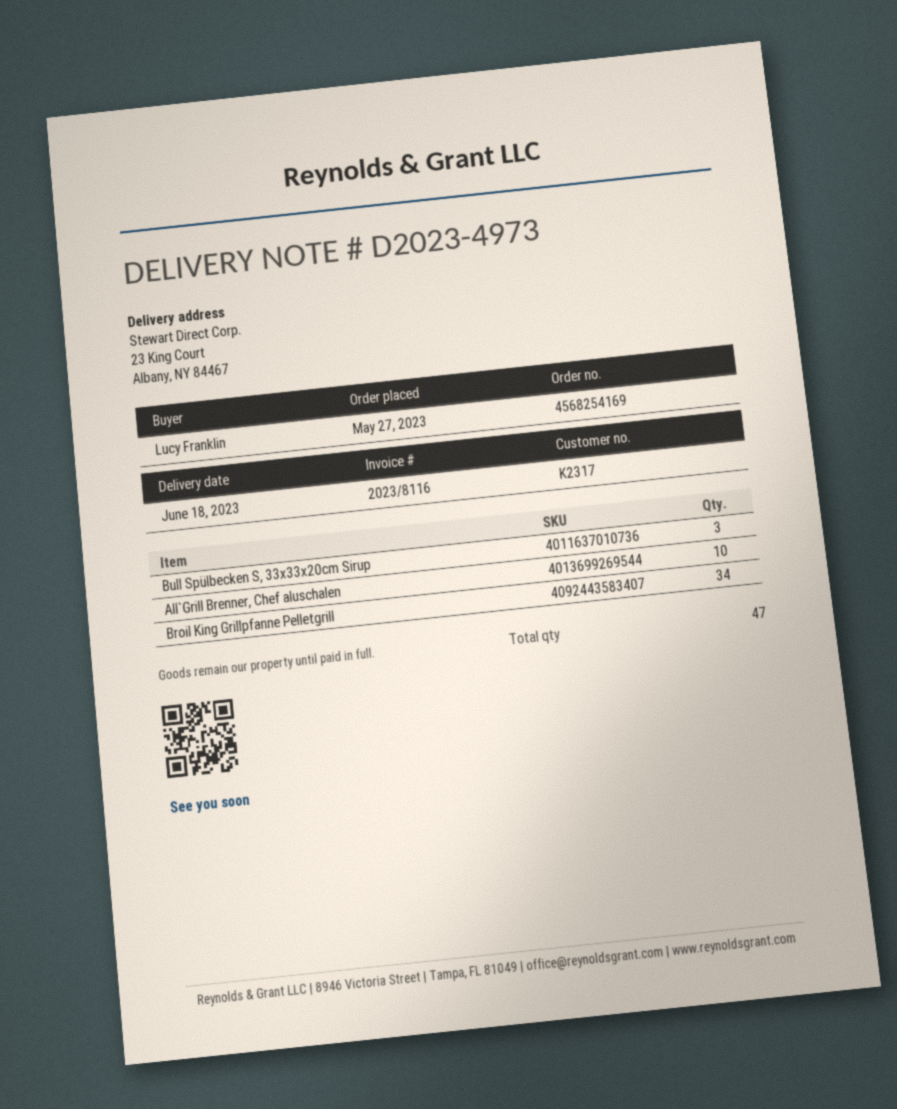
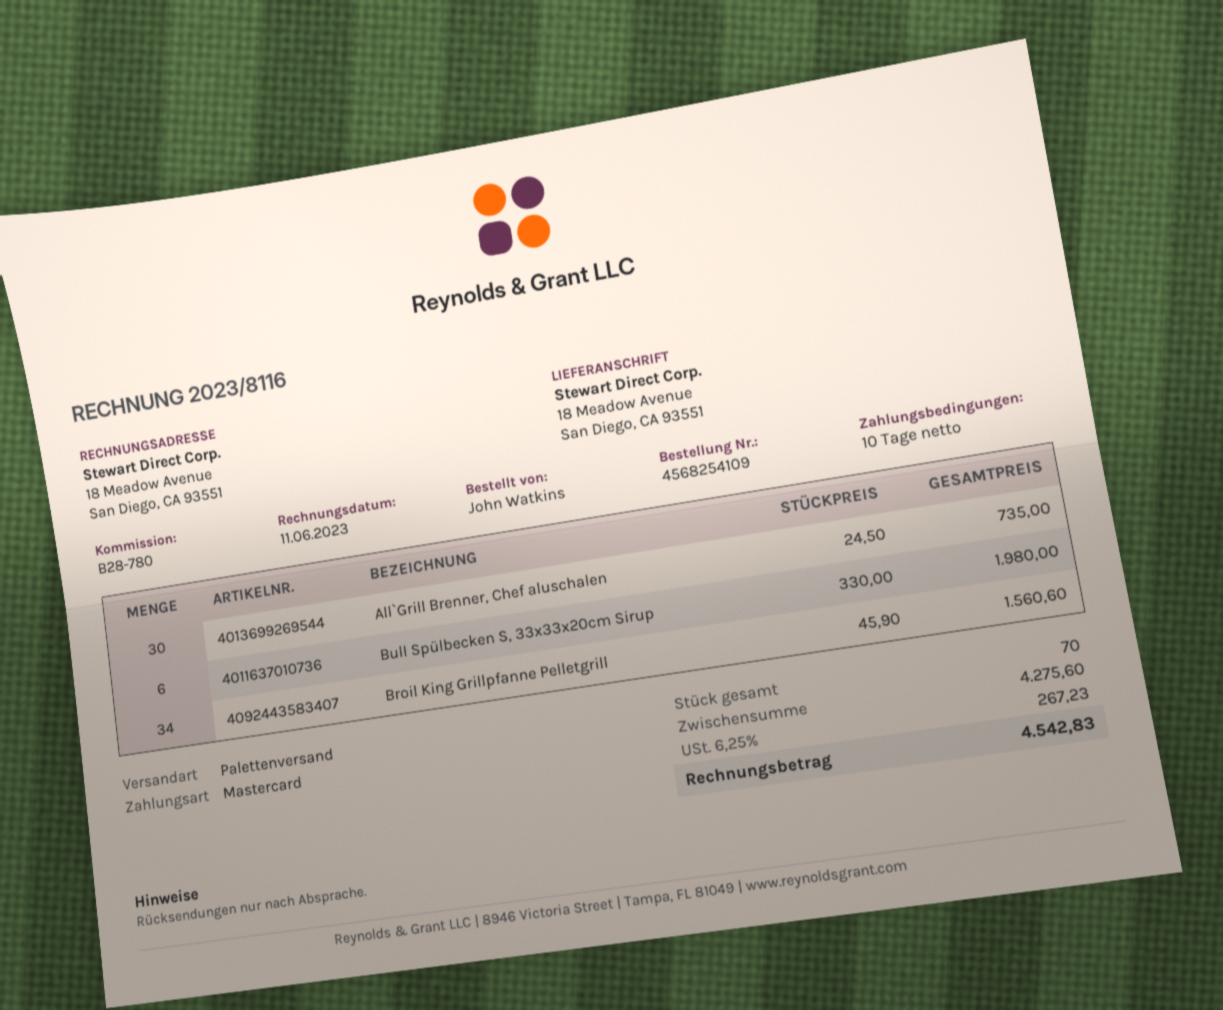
order number: 4568254169 -> 4568254109
ordered by: Lucy Franklin -> John Watkins
ship to: 23 King Court, Albany, NY 84467 -> 18 Meadow Avenue, San Diego, CA 93551
Bull Spülbecken S, 33x33x20cm Sirup: 3 -> 6
All`Grill Brenner, Chef aluschalen: 10 -> 30
total quantity: 47 -> 70

